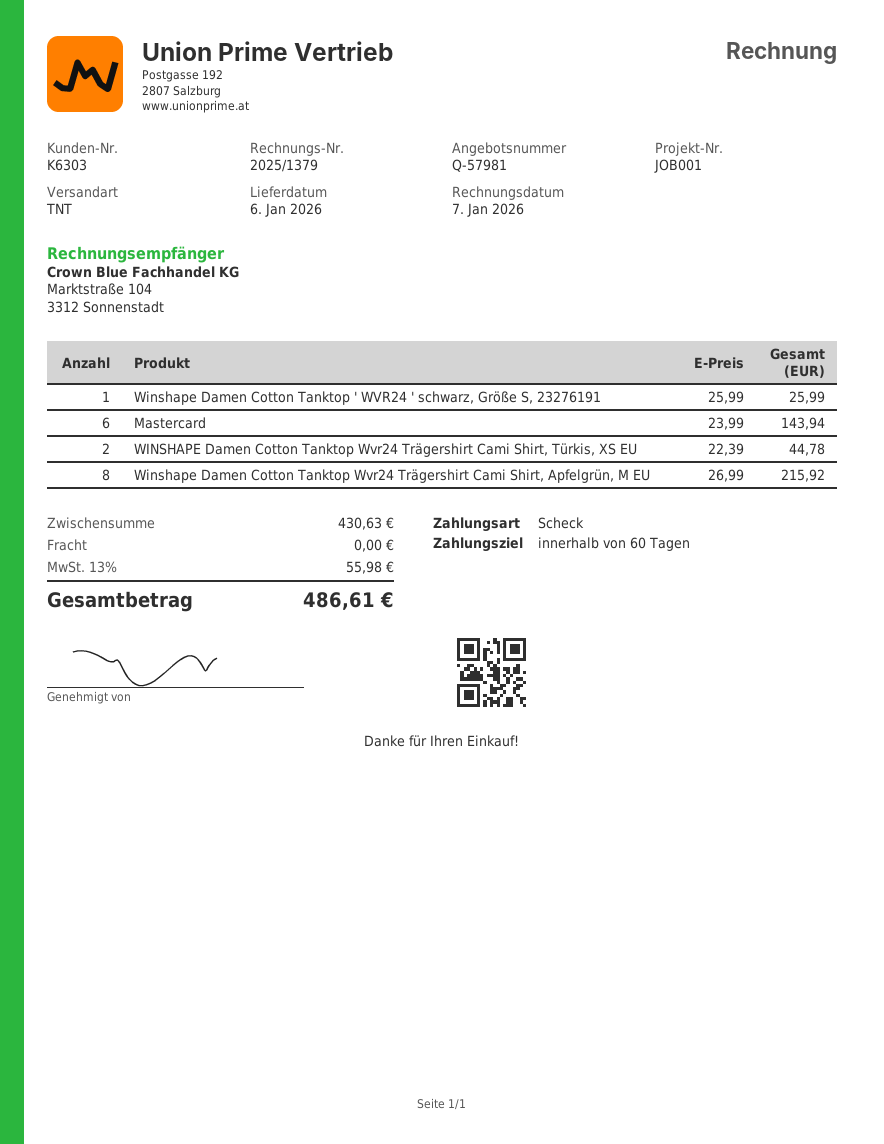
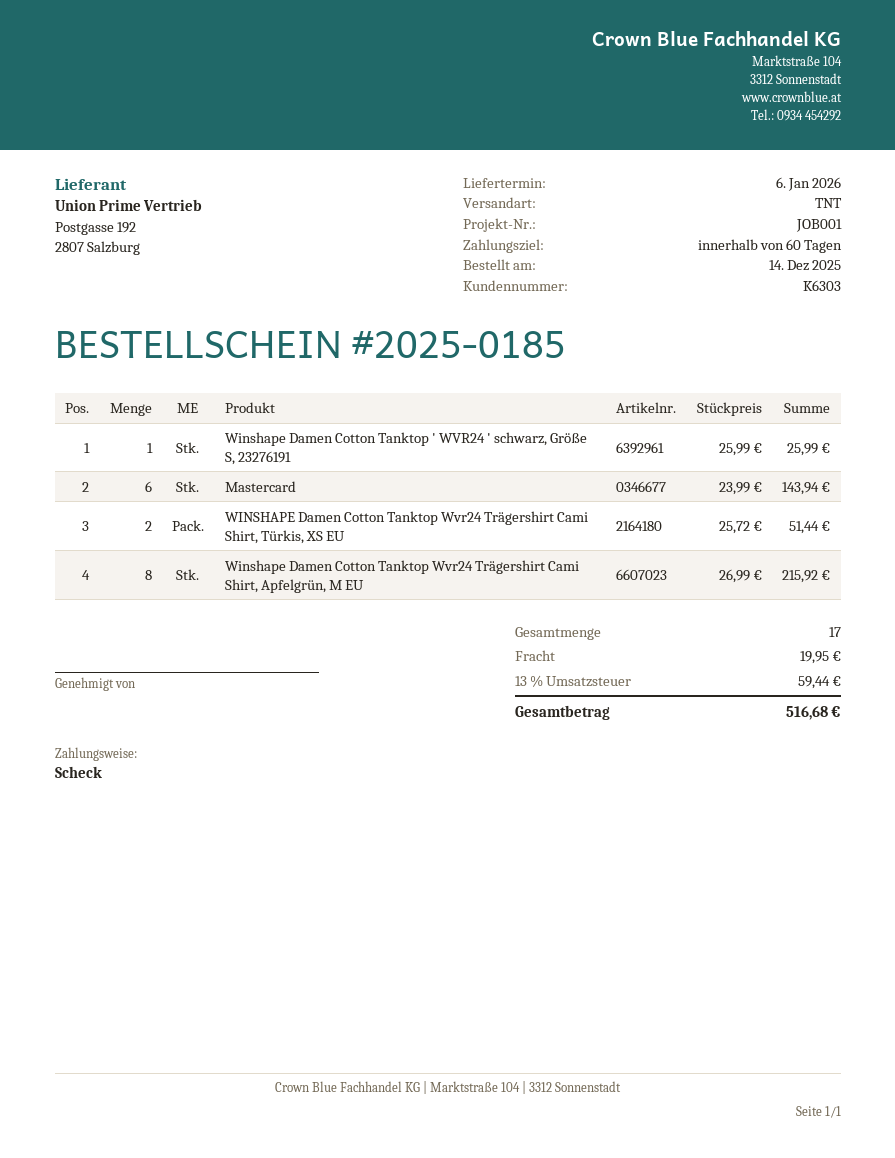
WINSHAPE Damen Cotton Tanktop Wvr24 Trägershirt Cami Shirt, Türkis, XS EU: 2 x 22.39 = 44.78 -> 2 x 25.72 = 51.44
shipping: 0.00 -> 19.95
tax: 13% = 55.98 -> 13% = 59.44
total: 486.61 -> 516.68

